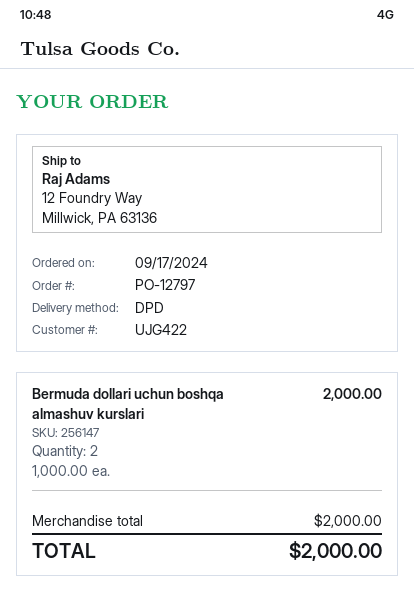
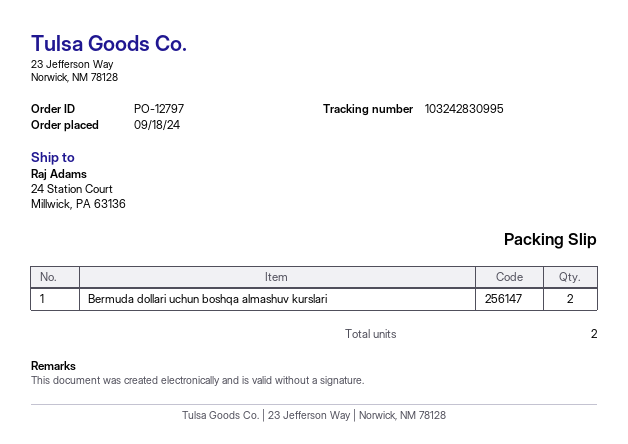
order date: 2024-09-17 -> 2024-09-18
ship to: 12 Foundry Way, Millwick, PA 63136 -> 24 Station Court, Millwick, PA 63136

